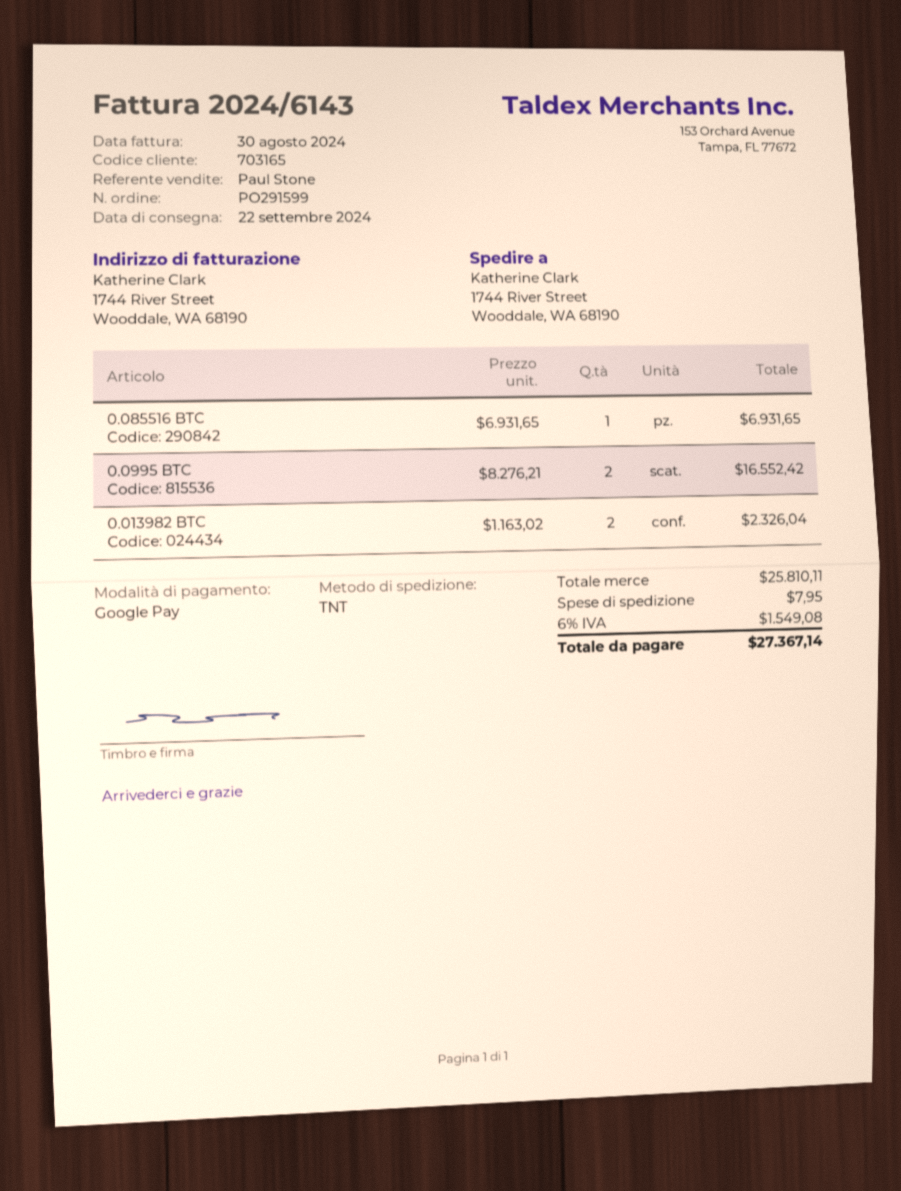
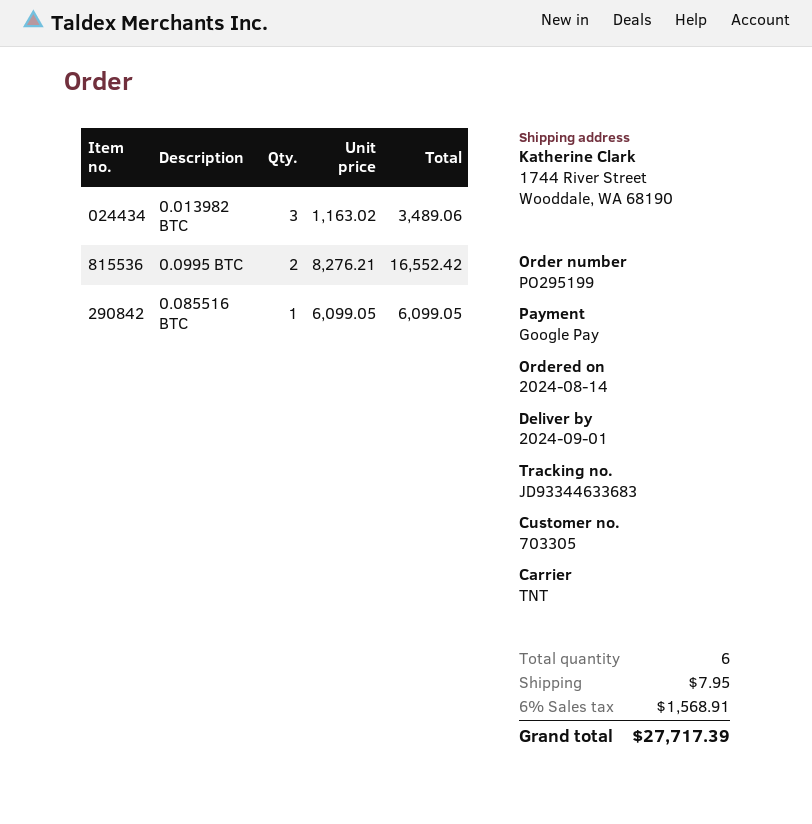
order number: PO291599 -> PO295199
delivery date: 2024-09-22 -> 2024-09-01
customer number: 703165 -> 703305
0.085516 BTC: 1 x 6931.65 = 6931.65 -> 1 x 6099.05 = 6099.05
0.013982 BTC: 2 x 1163.02 = 2326.04 -> 3 x 1163.02 = 3489.06
tax: 6% = 1549.08 -> 6% = 1568.91
total: 27367.14 -> 27717.39

